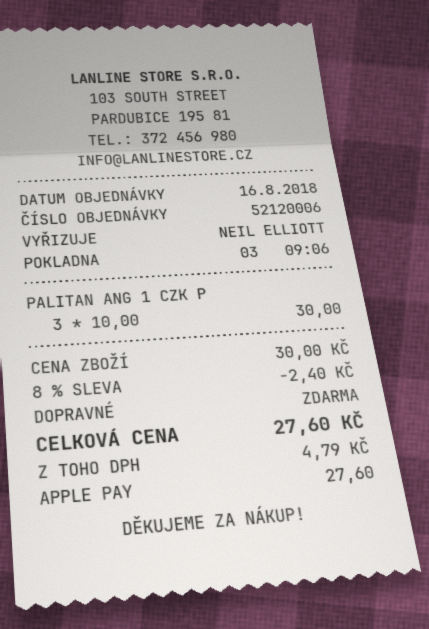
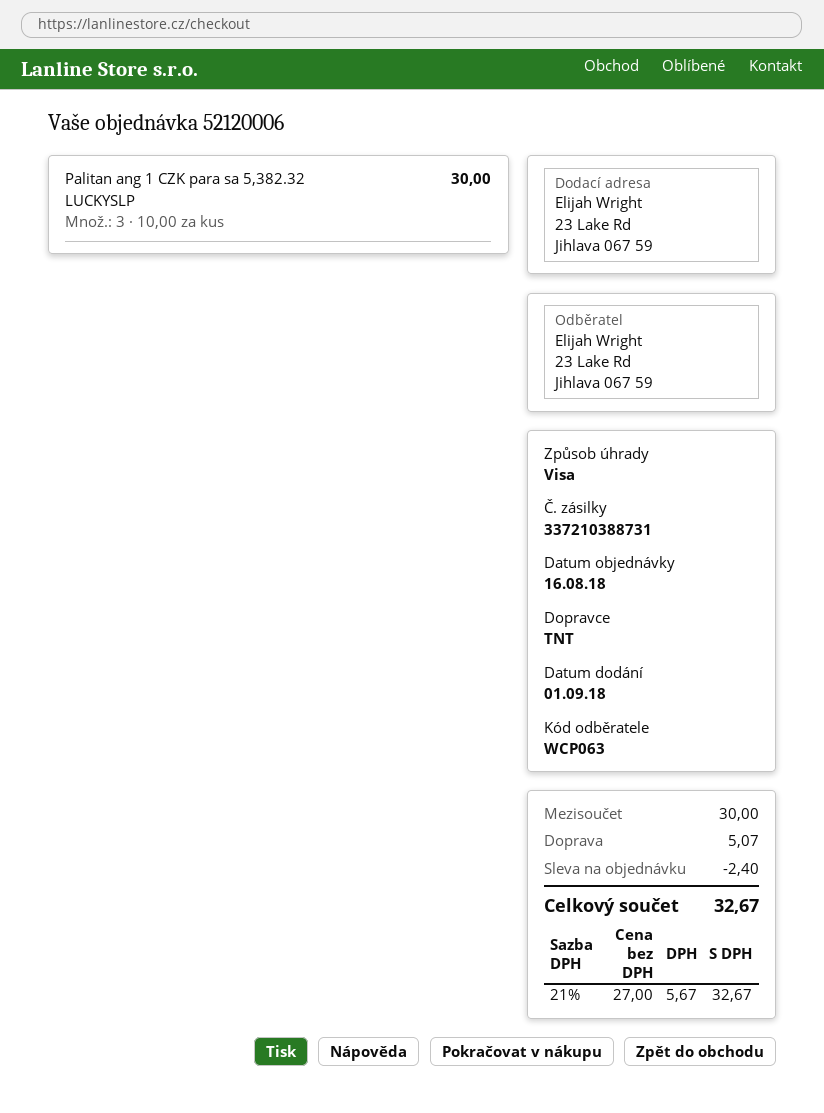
payment method: Apple Pay -> Visa
shipping: 0.00 -> 5.07
tax: 4.79 -> 5.67
total: 27.60 -> 32.67

